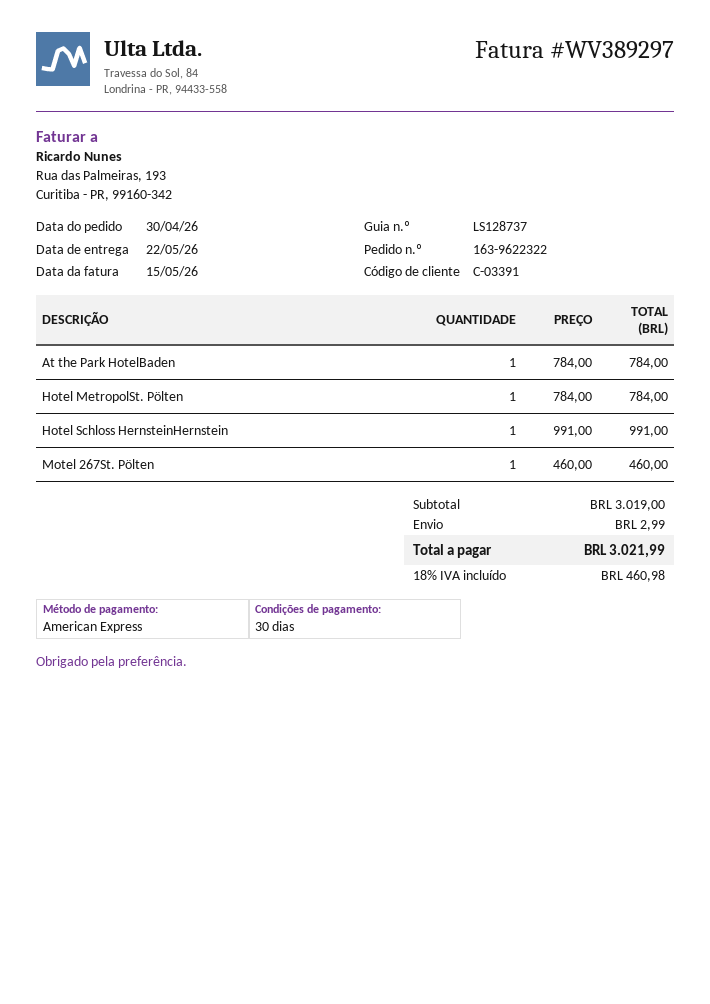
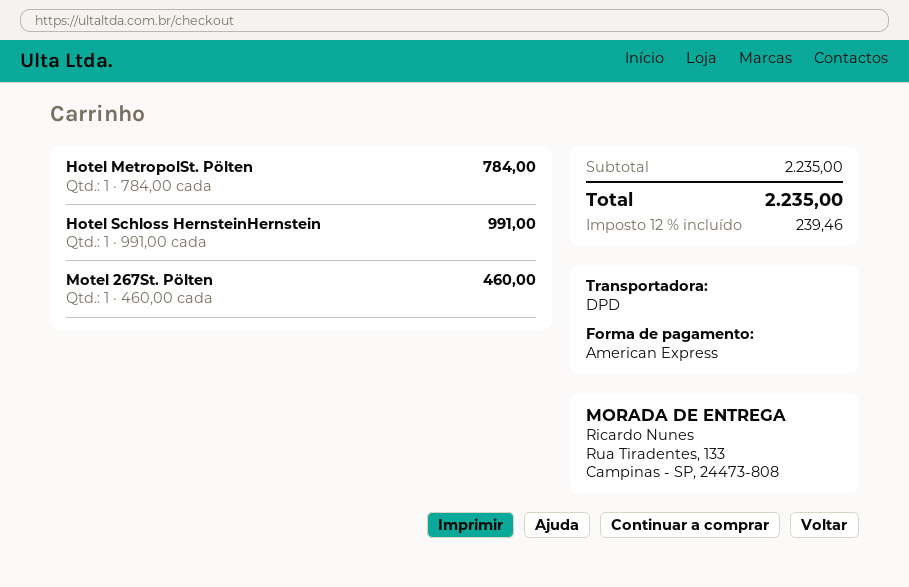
At the Park HotelBaden: 1 x 784.00 = 784.00 -> none
subtotal: 3019.00 -> 2235.00
shipping: 2.99 -> none
tax: 18% = 460.98 -> 12% = 239.46
total: 3021.99 -> 2235.00

